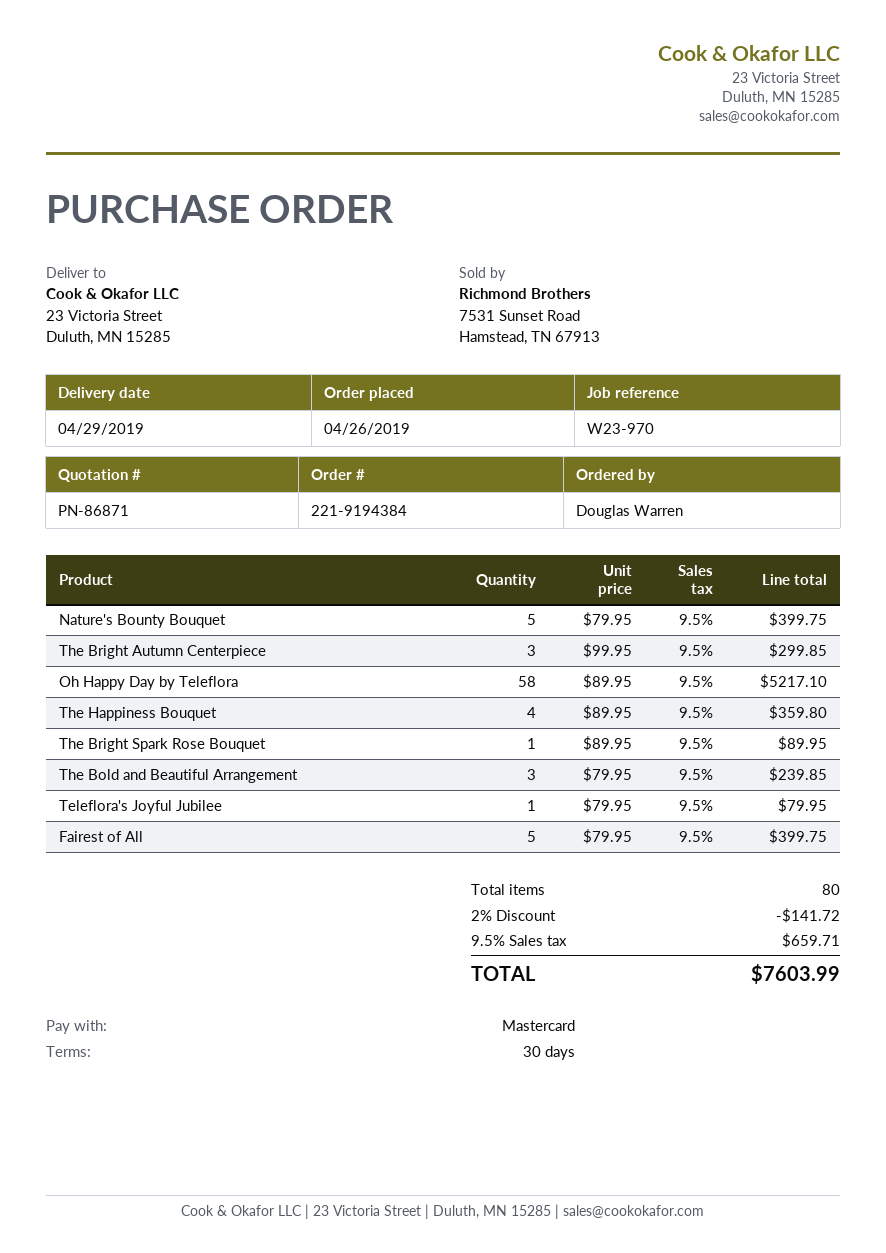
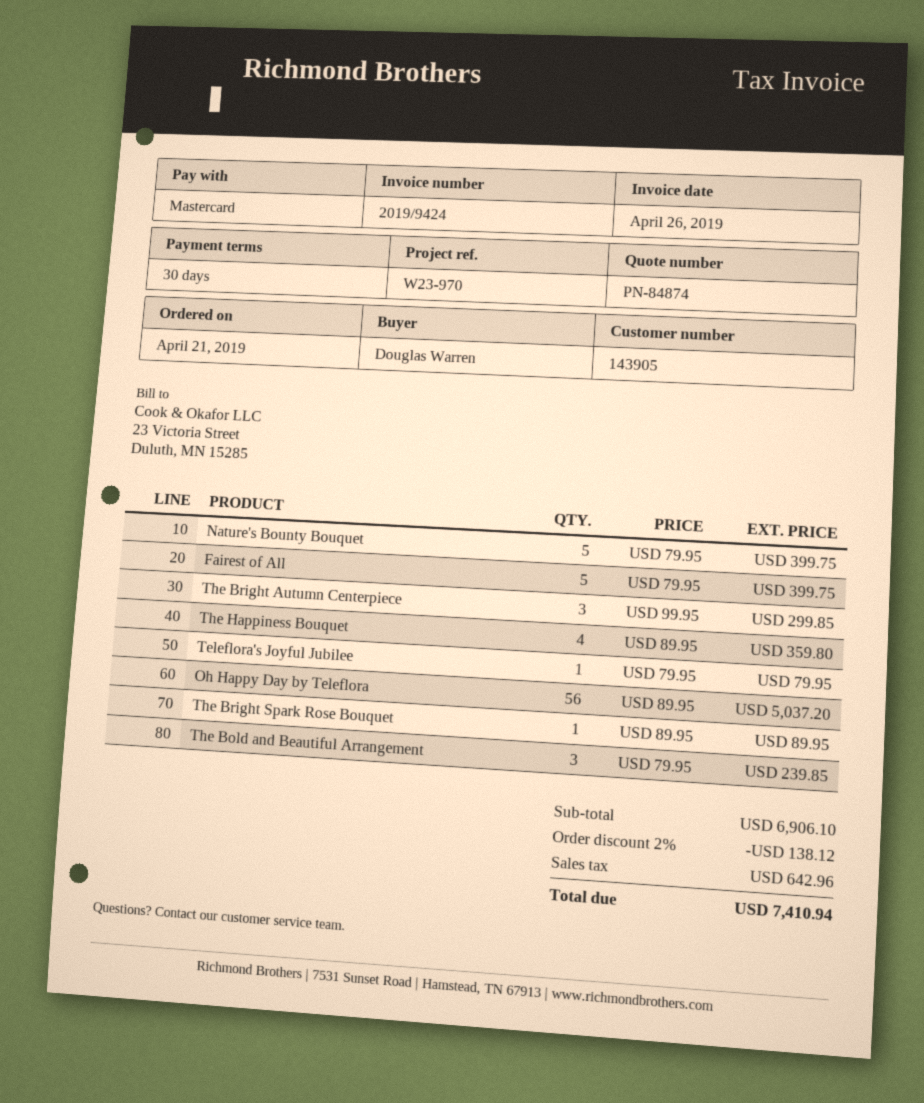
quote number: PN-86871 -> PN-84874
order date: 2019-04-26 -> 2019-04-21
Oh Happy Day by Teleflora: 58 x 89.95 = 5217.10 -> 56 x 89.95 = 5037.20
discount: 2% = 141.72 -> 2% = 138.12
tax: 659.71 -> 642.96
total: 7603.99 -> 7410.94

